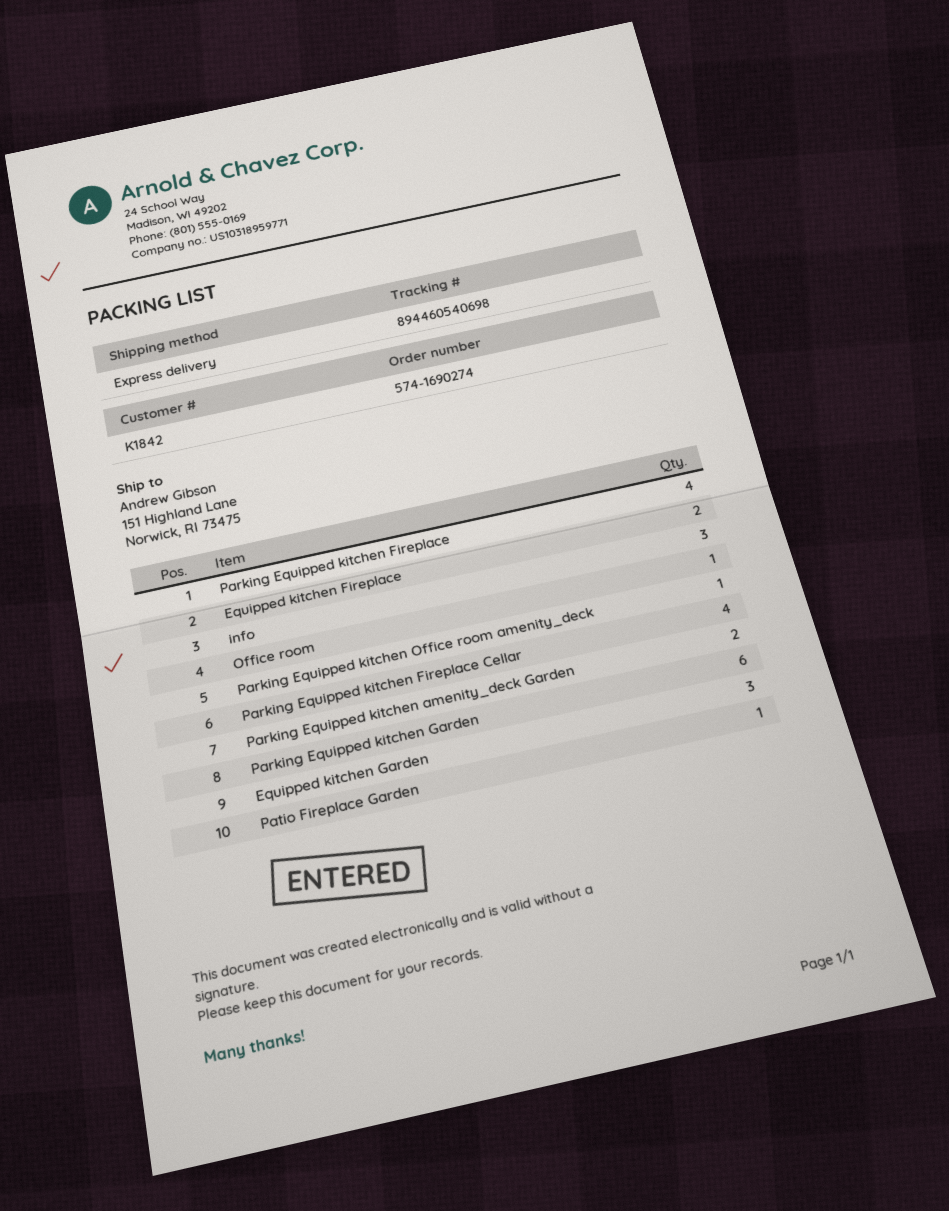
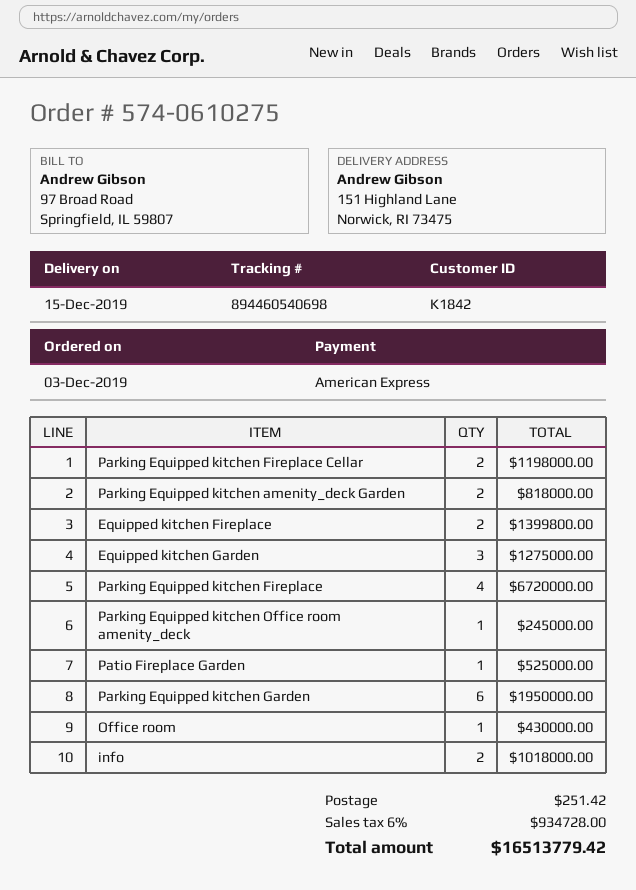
order number: 574-1690274 -> 574-0610275
info: 3 -> 2
Parking Equipped kitchen Fireplace Cellar: 4 -> 2

